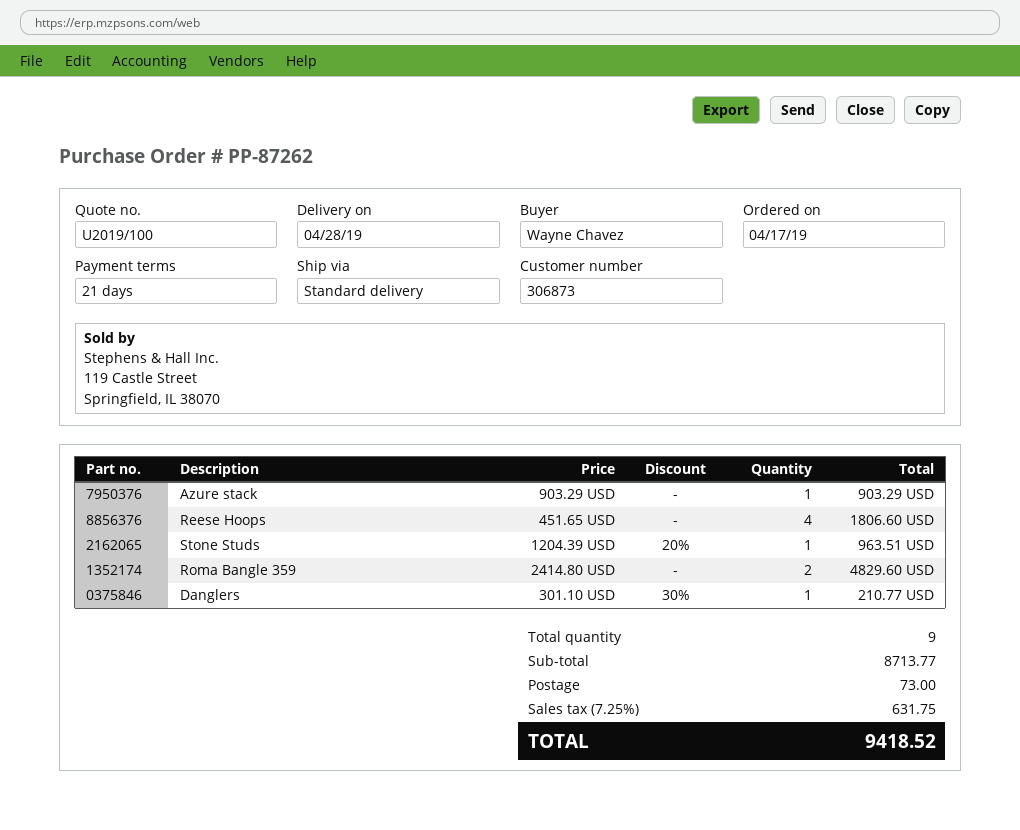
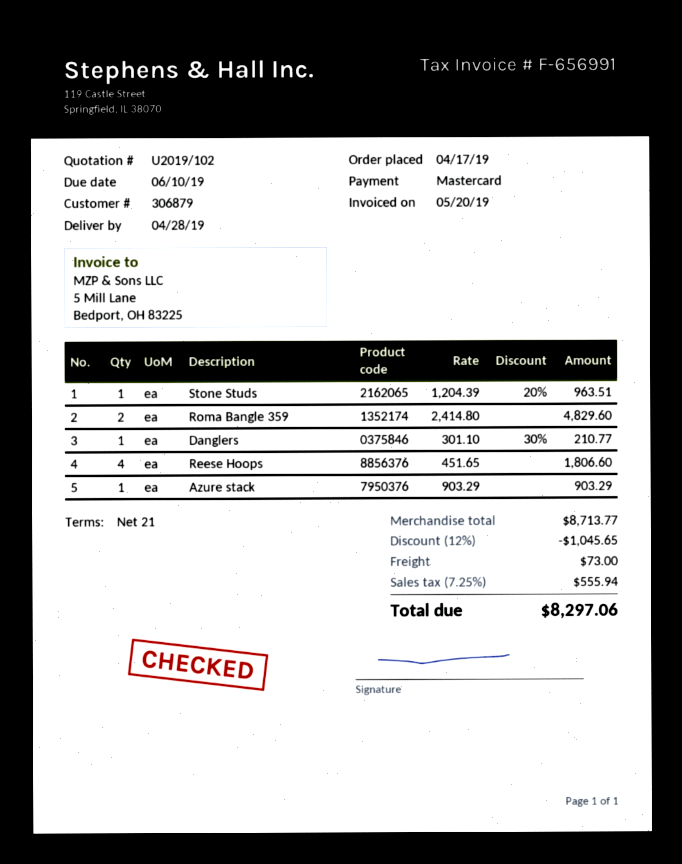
quote number: U2019/100 -> U2019/102
customer number: 306873 -> 306879
discount: none -> 12% = 1045.65
tax: 7.25% = 631.75 -> 7.25% = 555.94
total: 9418.52 -> 8297.06

